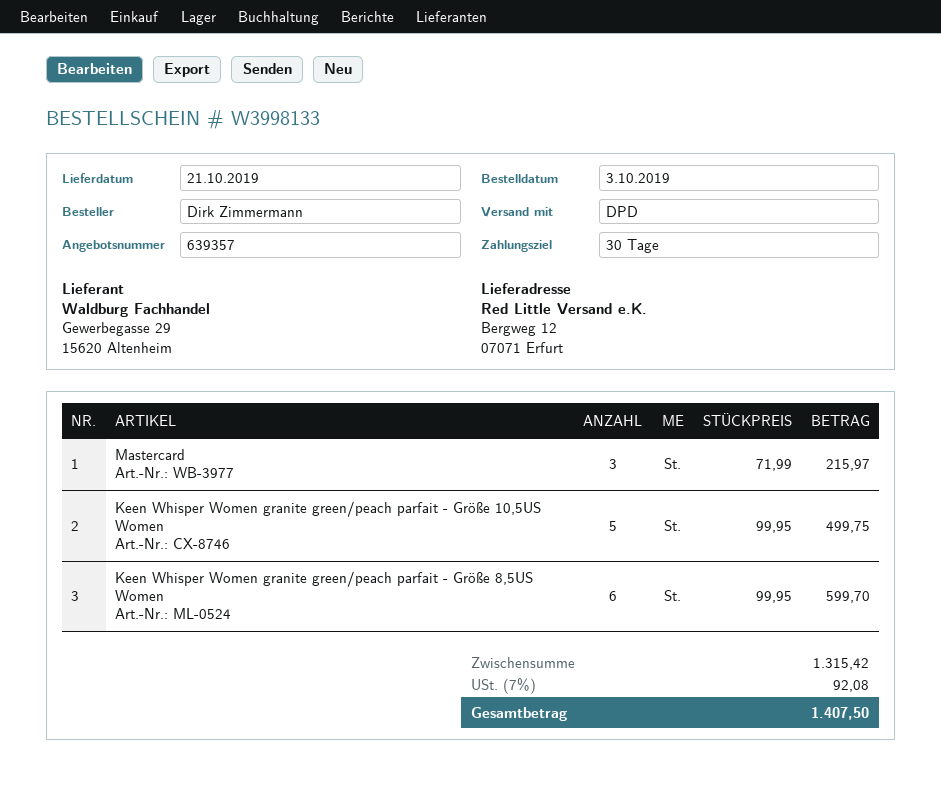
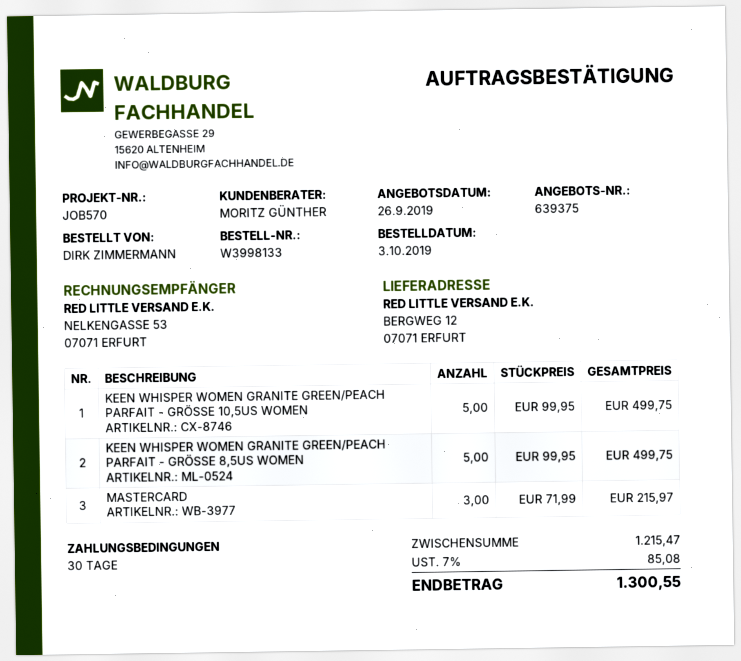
quote number: 639357 -> 639375
Keen Whisper Women granite green/peach parfait - Größe 8,5US Women: 6 x 99.95 = 599.70 -> 5 x 99.95 = 499.75
subtotal: 1315.42 -> 1215.47
tax: 7% = 92.08 -> 7% = 85.08
total: 1407.50 -> 1300.55

